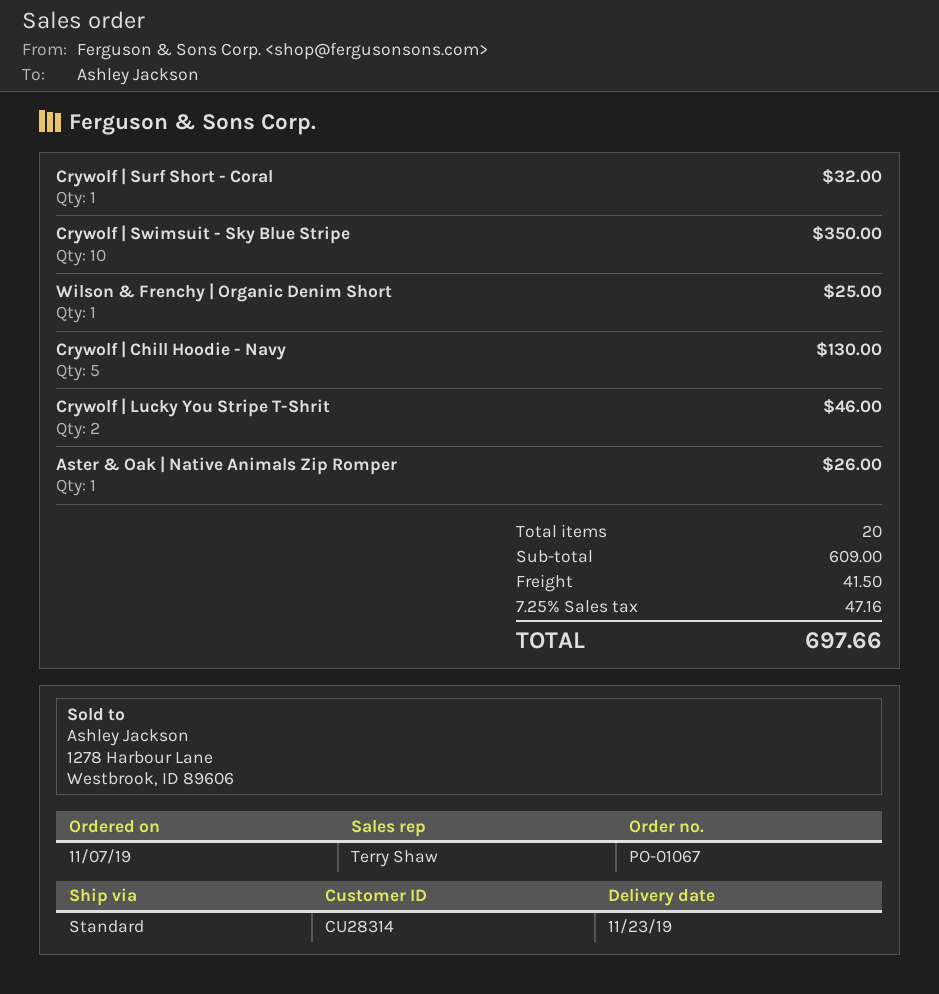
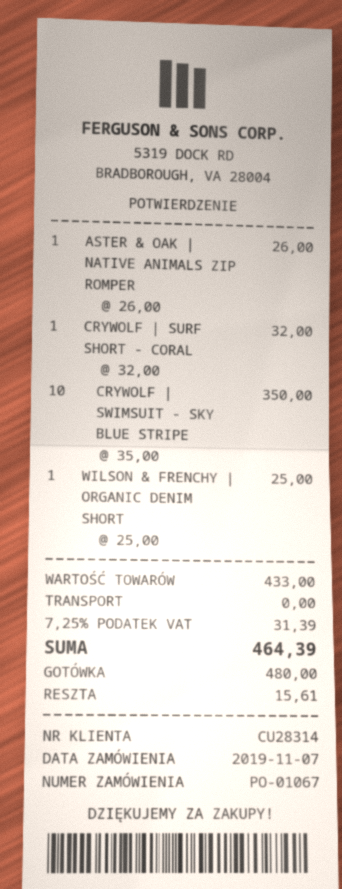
Crywolf | Chill Hoodie - Navy: 5 for 130.00 -> none
Crywolf | Lucky You Stripe T-Shrit: 2 for 46.00 -> none
subtotal: 609.00 -> 433.00
shipping: 41.50 -> 0.00
tax: 7.25% = 47.16 -> 7.25% = 31.39
total: 697.66 -> 464.39

